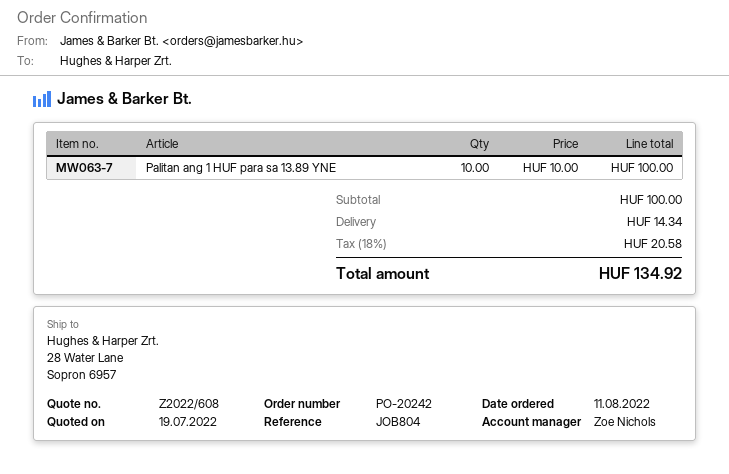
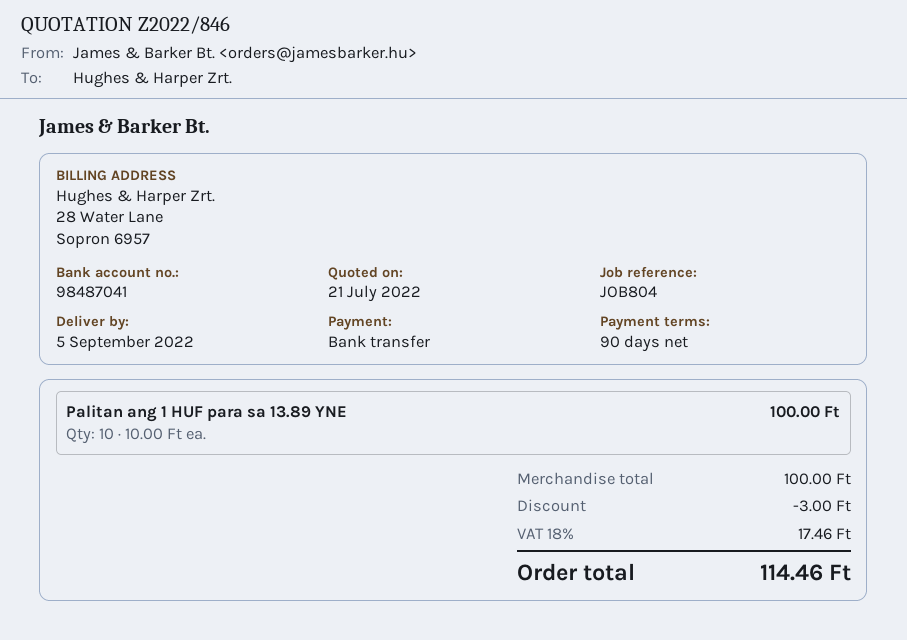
quote number: Z2022/608 -> Z2022/846
quote date: 2022-07-19 -> 2022-07-21
discount: none -> 3.00
shipping: 14.34 -> none
tax: 18% = 20.58 -> 18% = 17.46
total: 134.92 -> 114.46

